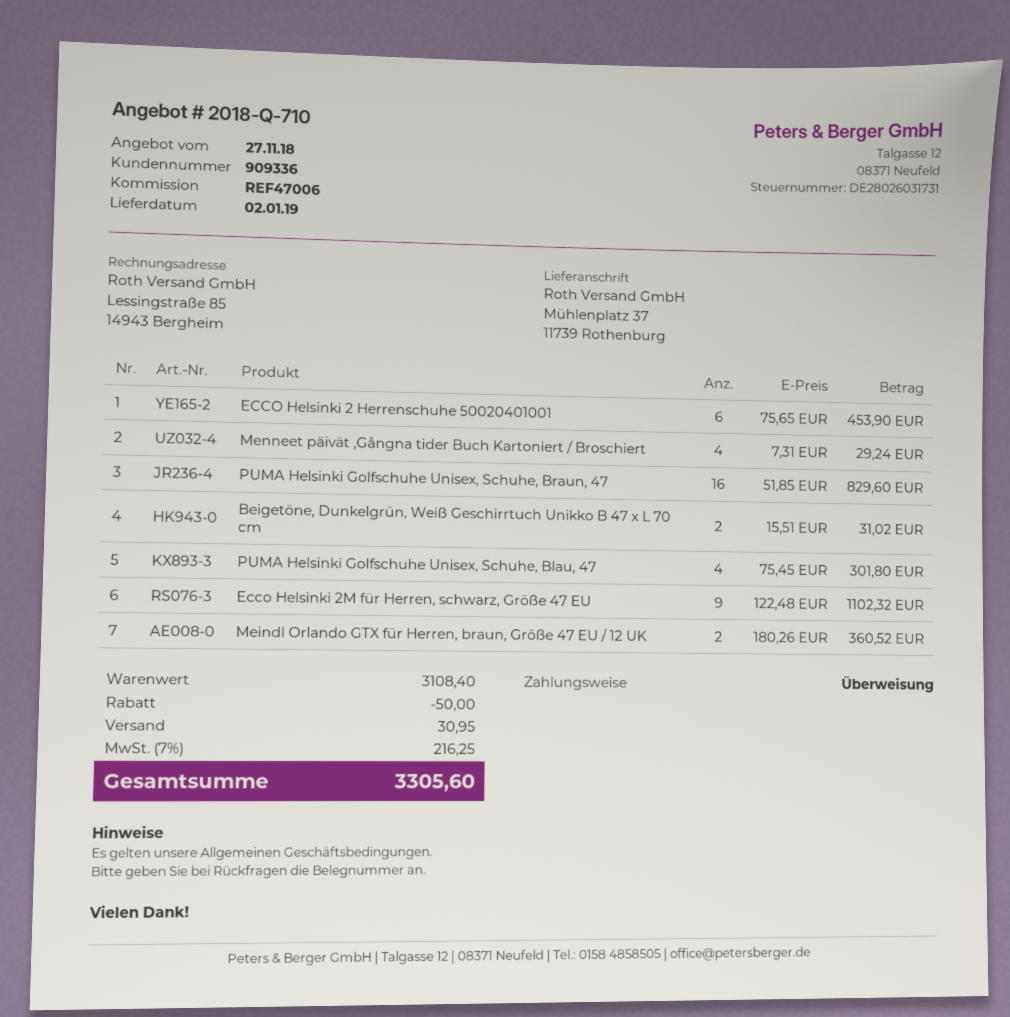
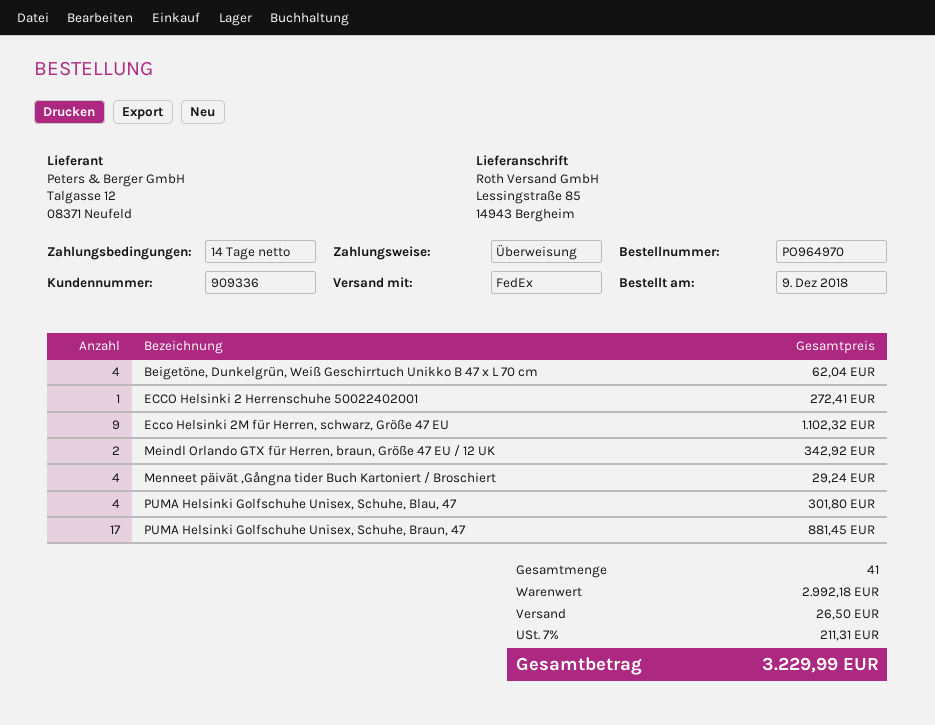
ship to: Mühlenplatz 37, 11739 Rothenburg -> Lessingstraße 85, 14943 Bergheim
ECCO Helsinki 2 Herrenschuhe 50020401001: 6 for 453.90 -> none
PUMA Helsinki Golfschuhe Unisex, Schuhe, Braun, 47: 16 for 829.60 -> 17 for 881.45
Beigetöne, Dunkelgrün, Weiß Geschirrtuch Unikko B 47 x L 70 cm: 2 for 31.02 -> 4 for 62.04
Meindl Orlando GTX für Herren, braun, Größe 47 EU / 12 UK: 2 for 360.52 -> 2 for 342.92
ECCO Helsinki 2 Herrenschuhe 50022402001: none -> 1 for 272.41
subtotal: 3108.40 -> 2992.18
discount: 50.00 -> none
shipping: 30.95 -> 26.50
tax: 7% = 216.25 -> 7% = 211.31
total: 3305.60 -> 3229.99

